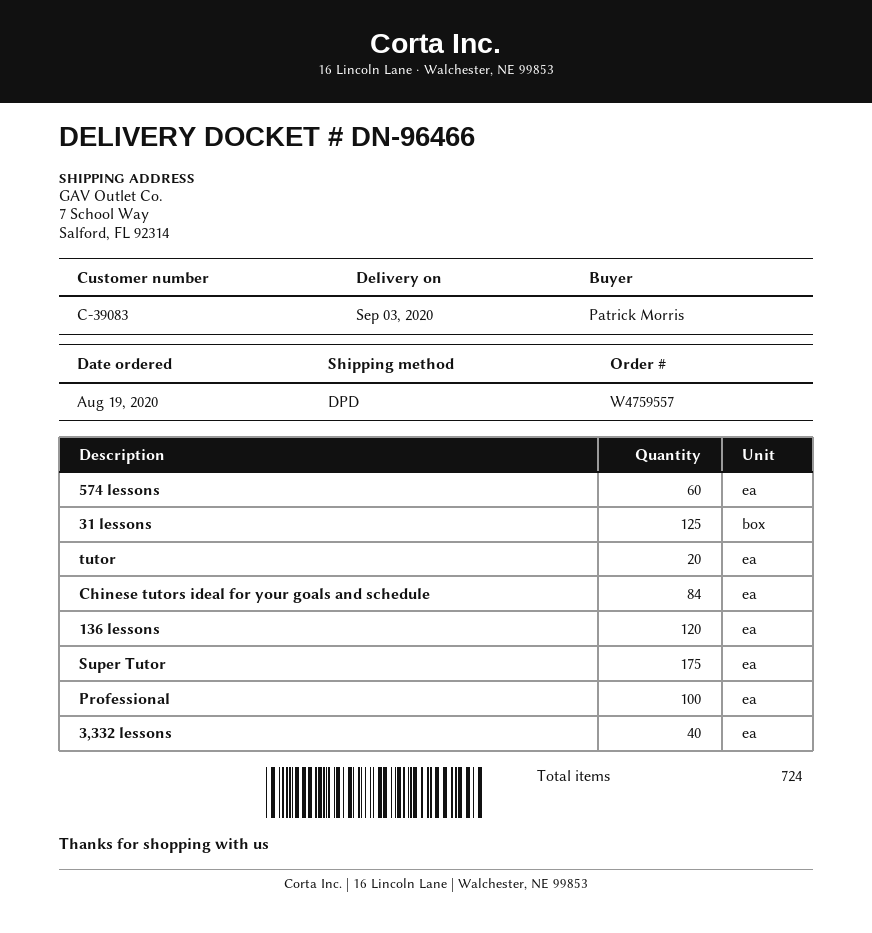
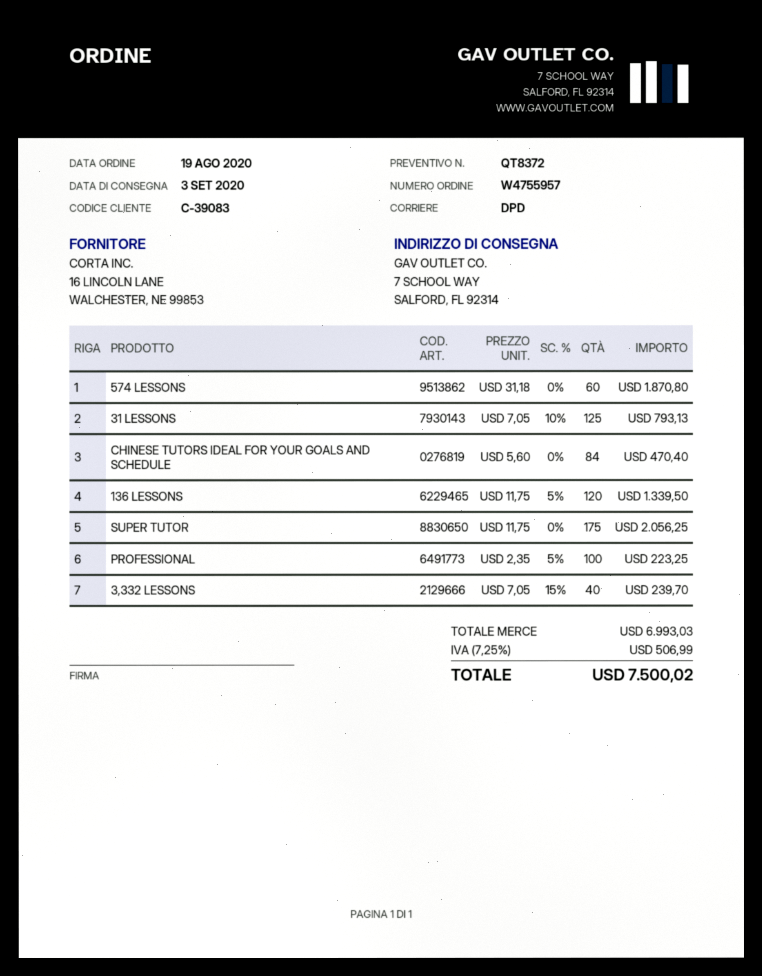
order number: W4759557 -> W4755957
tutor: 20 -> none

